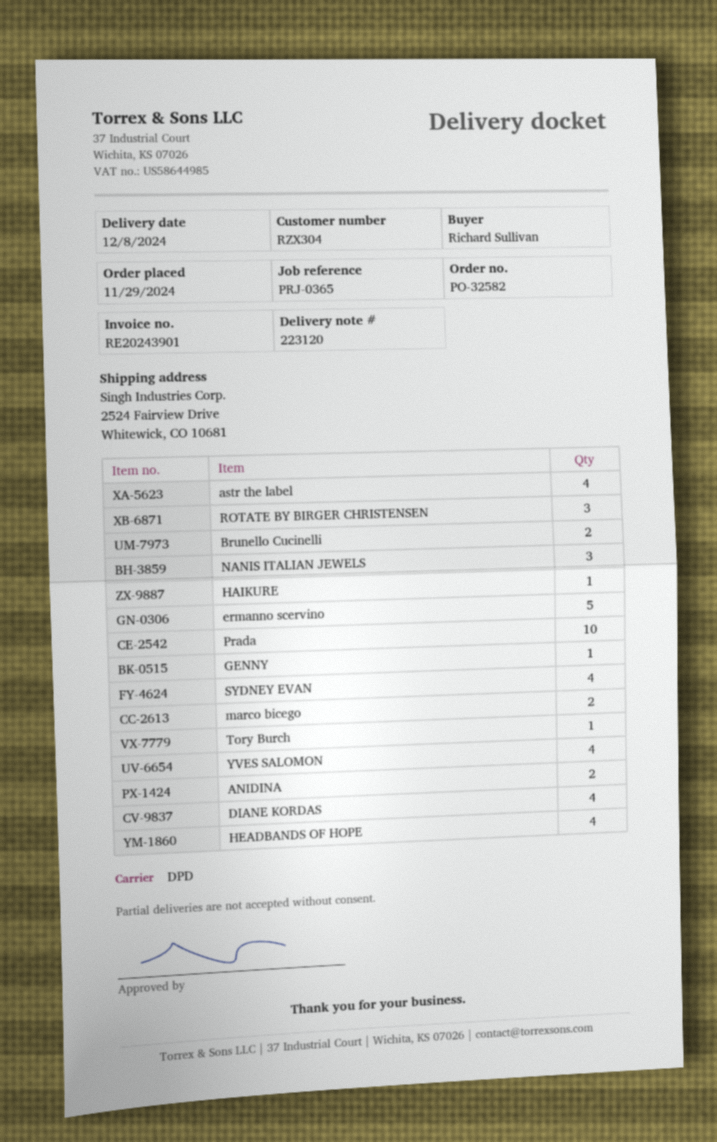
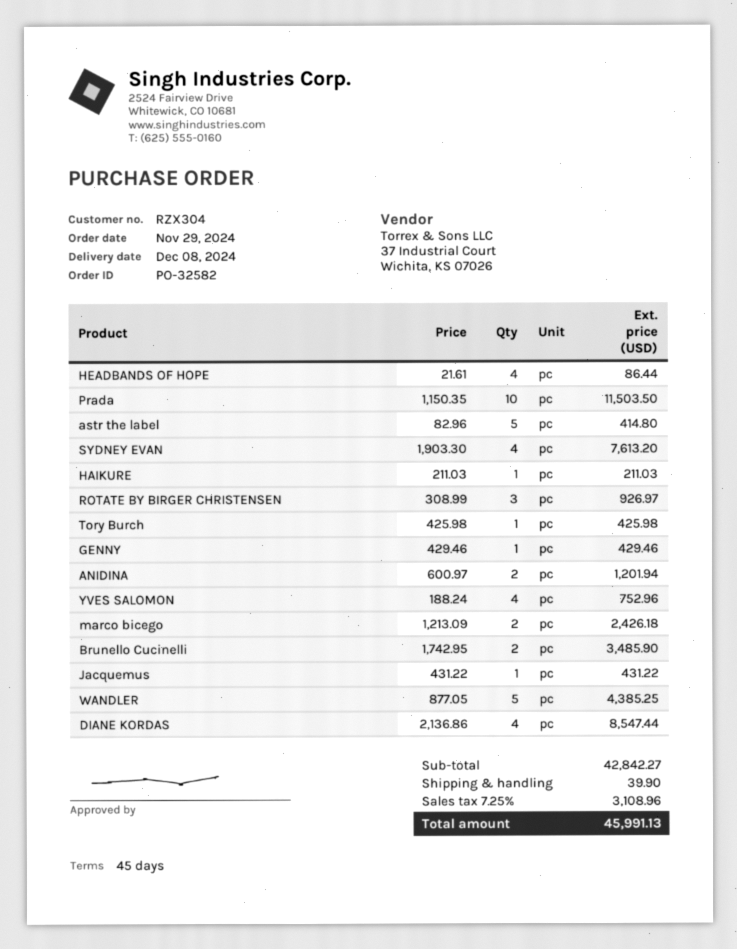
astr the label: 4 -> 5
NANIS ITALIAN JEWELS: 3 -> none
ermanno scervino: 5 -> none
Jacquemus: none -> 1
WANDLER: none -> 5

